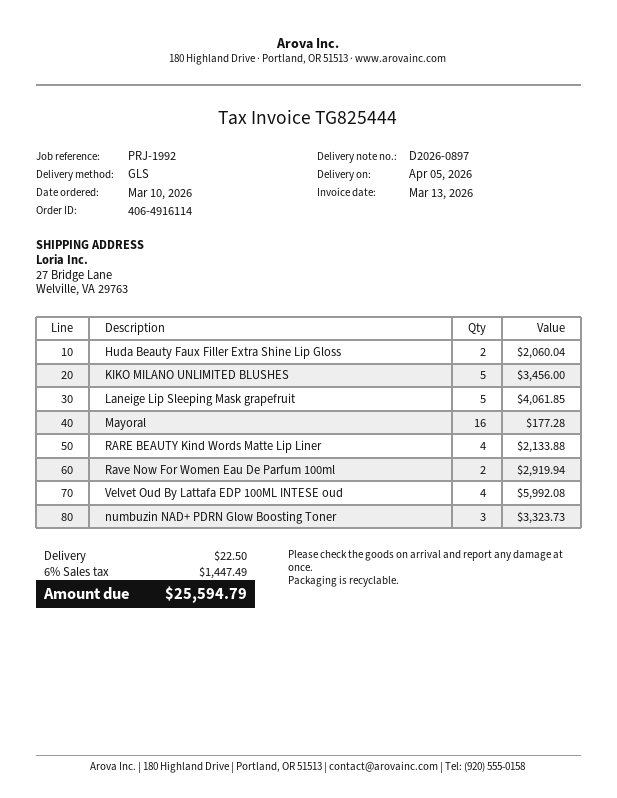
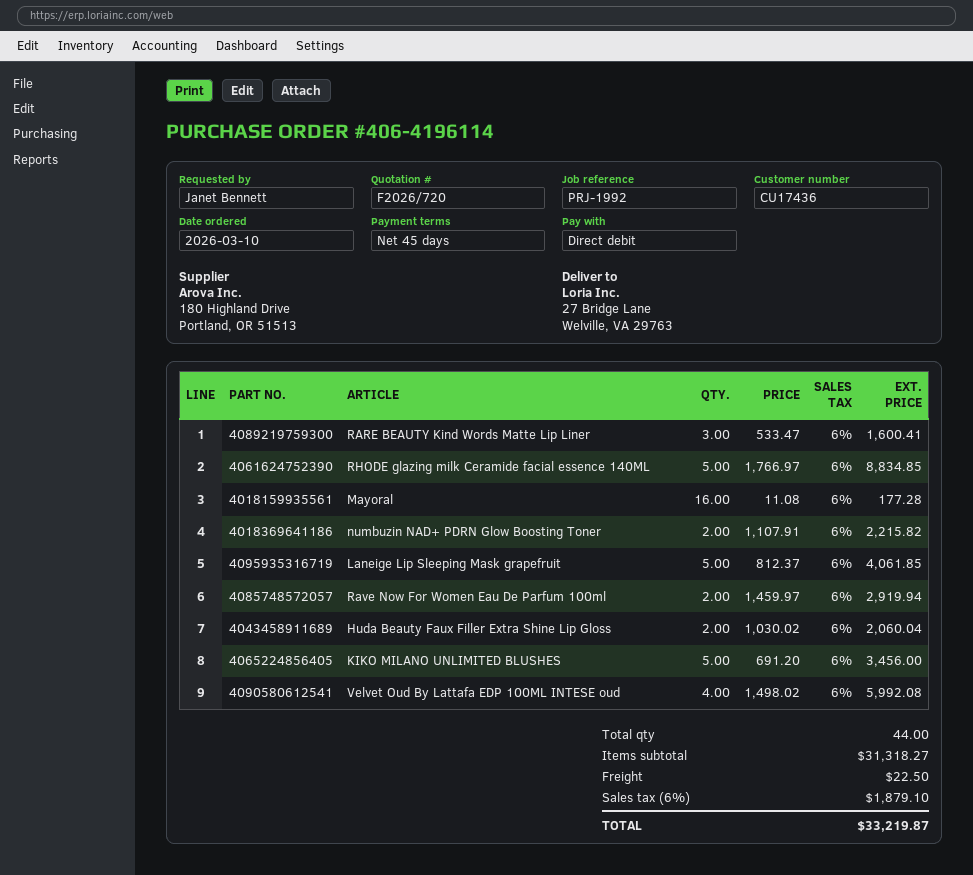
order number: 406-4916114 -> 406-4196114
RARE BEAUTY Kind Words Matte Lip Liner: 4 for 2133.88 -> 3 for 1600.41
numbuzin NAD+ PDRN Glow Boosting Toner: 3 for 3323.73 -> 2 for 2215.82
RHODE glazing milk Ceramide facial essence 140ML: none -> 5 for 8834.85
tax: 6% = 1447.49 -> 6% = 1879.10
total: 25594.79 -> 33219.87

